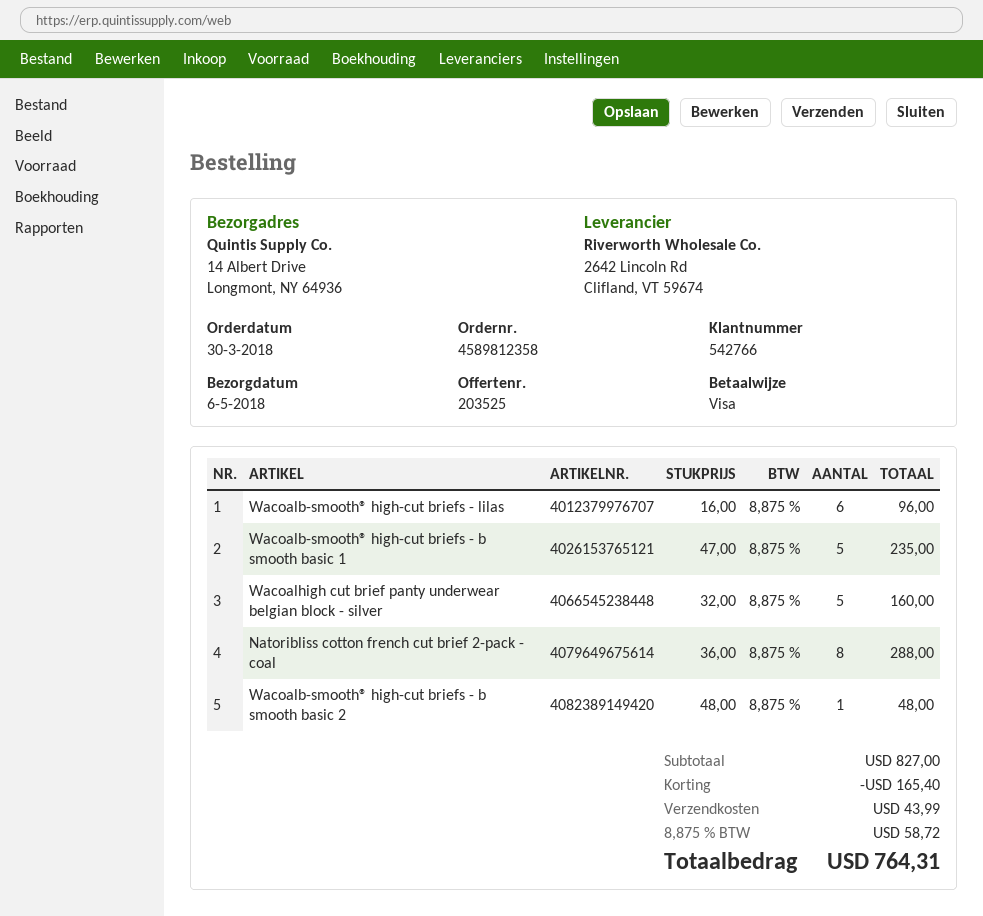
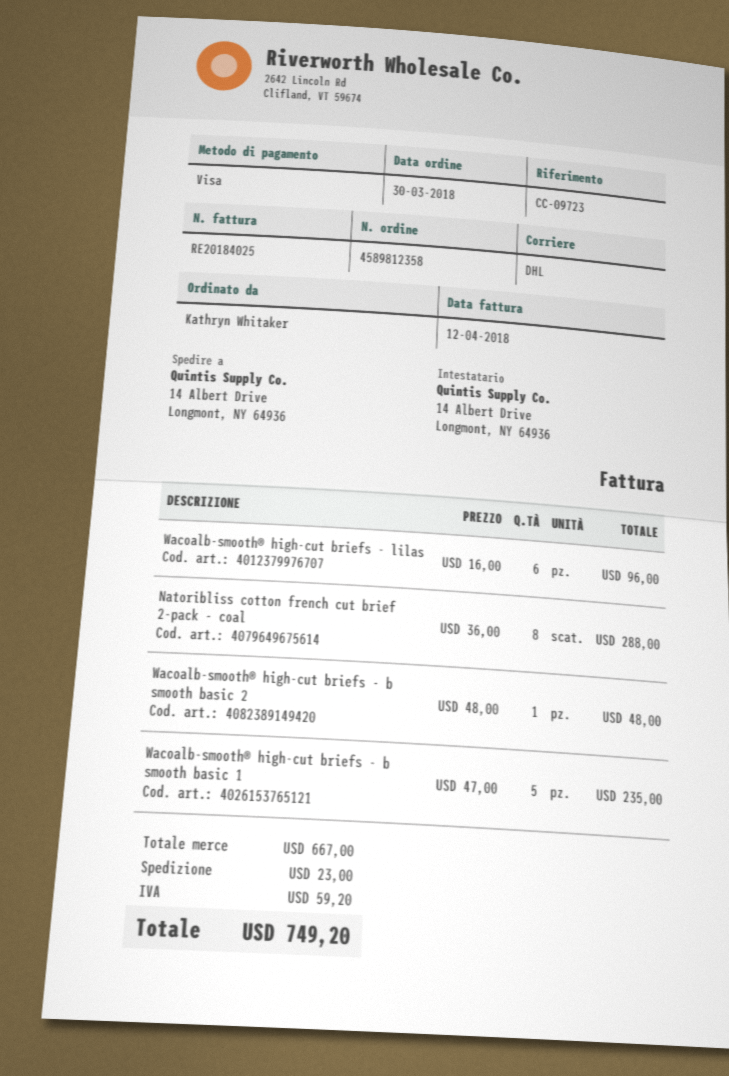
Wacoalhigh cut brief panty underwear belgian block - silver: 5 x 32.00 = 160.00 -> none
subtotal: 827.00 -> 667.00
discount: 165.40 -> none
shipping: 43.99 -> 23.00
tax: 58.72 -> 59.20
total: 764.31 -> 749.20

